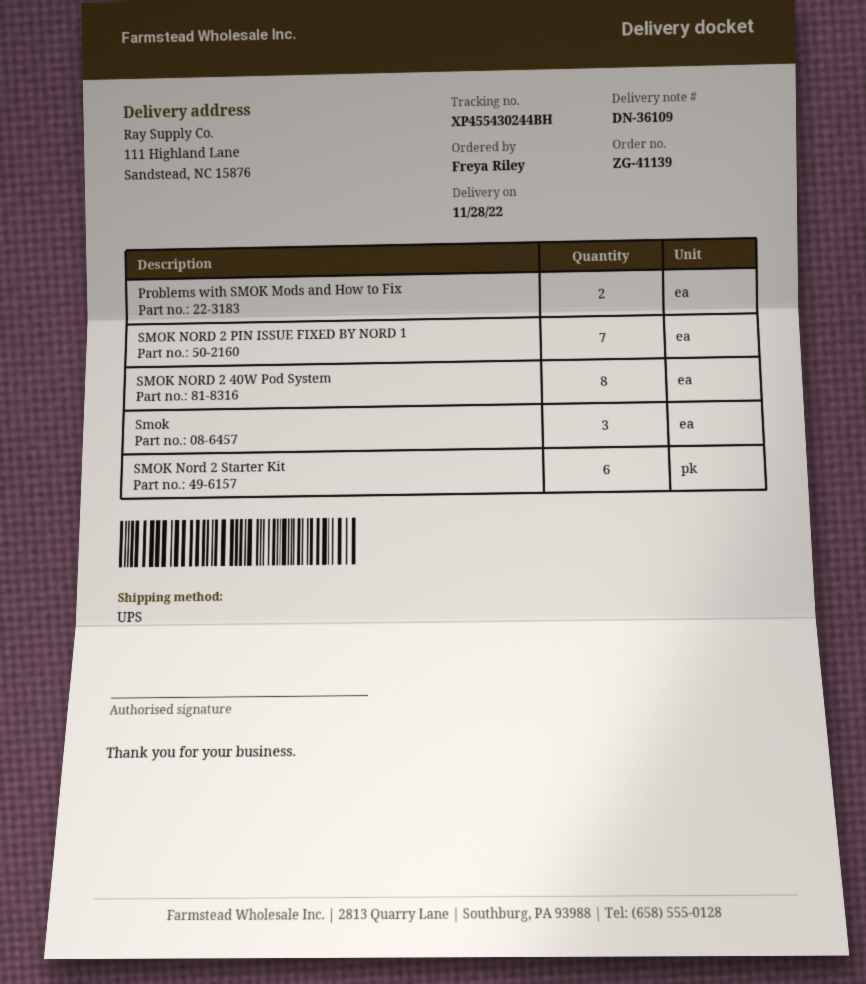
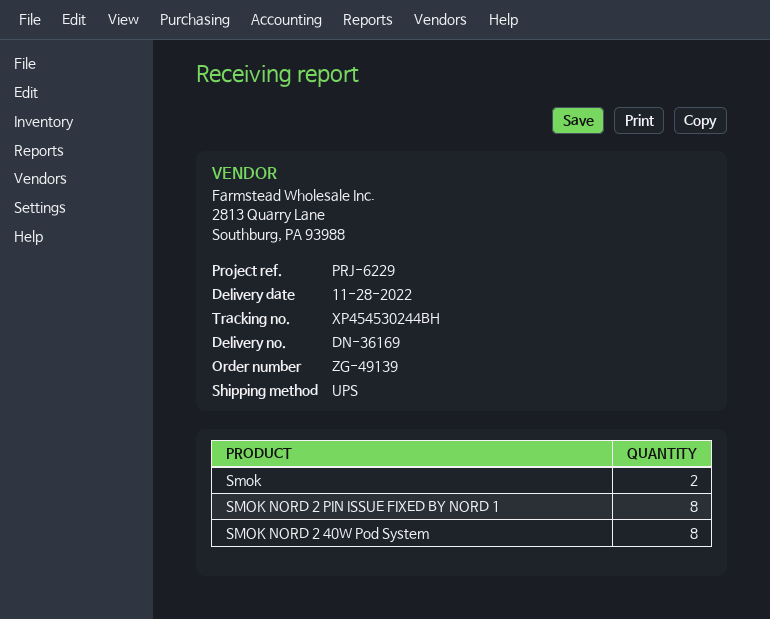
order number: ZG-41139 -> ZG-49139
delivery note number: DN-36109 -> DN-36169
tracking number: XP455430244BH -> XP454530244BH
Problems with SMOK Mods and How to Fix: 2 -> none
SMOK NORD 2 PIN ISSUE FIXED BY NORD 1: 7 -> 8
Smok: 3 -> 2
SMOK Nord 2 Starter Kit: 6 -> none

